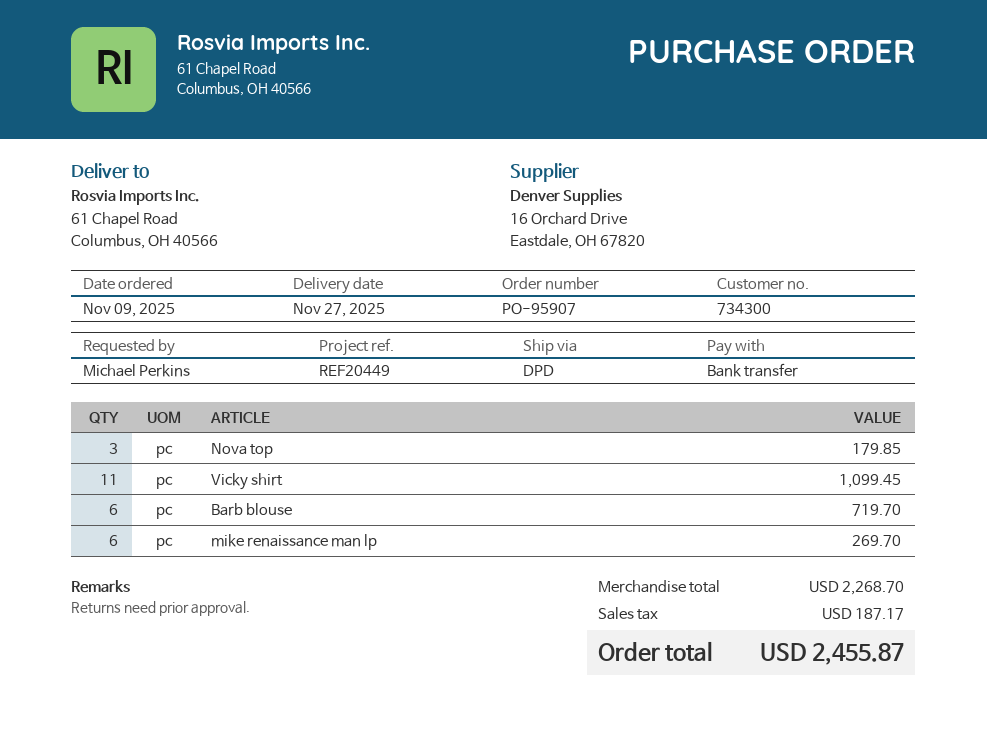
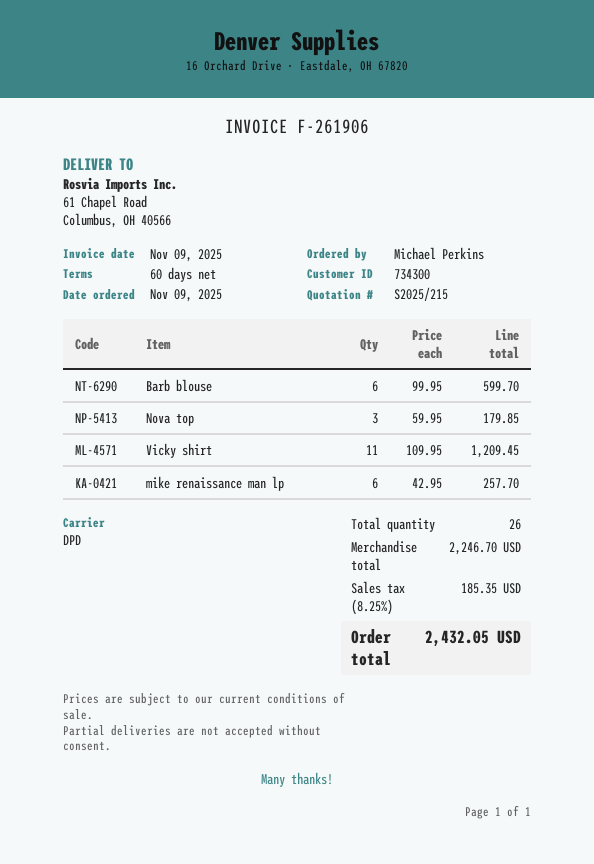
Vicky shirt: 11 for 1099.45 -> 11 for 1209.45
Barb blouse: 6 for 719.70 -> 6 for 599.70
mike renaissance man lp: 6 for 269.70 -> 6 for 257.70
subtotal: 2268.70 -> 2246.70
tax: 187.17 -> 185.35
total: 2455.87 -> 2432.05

